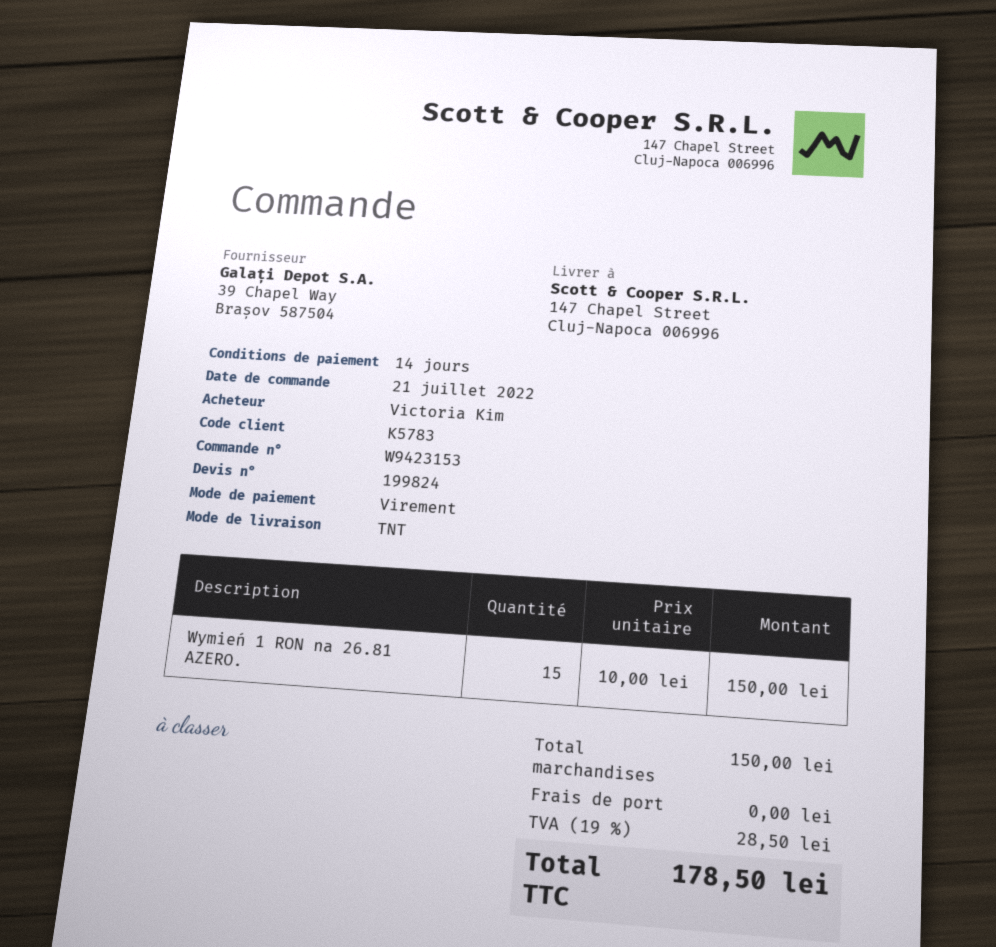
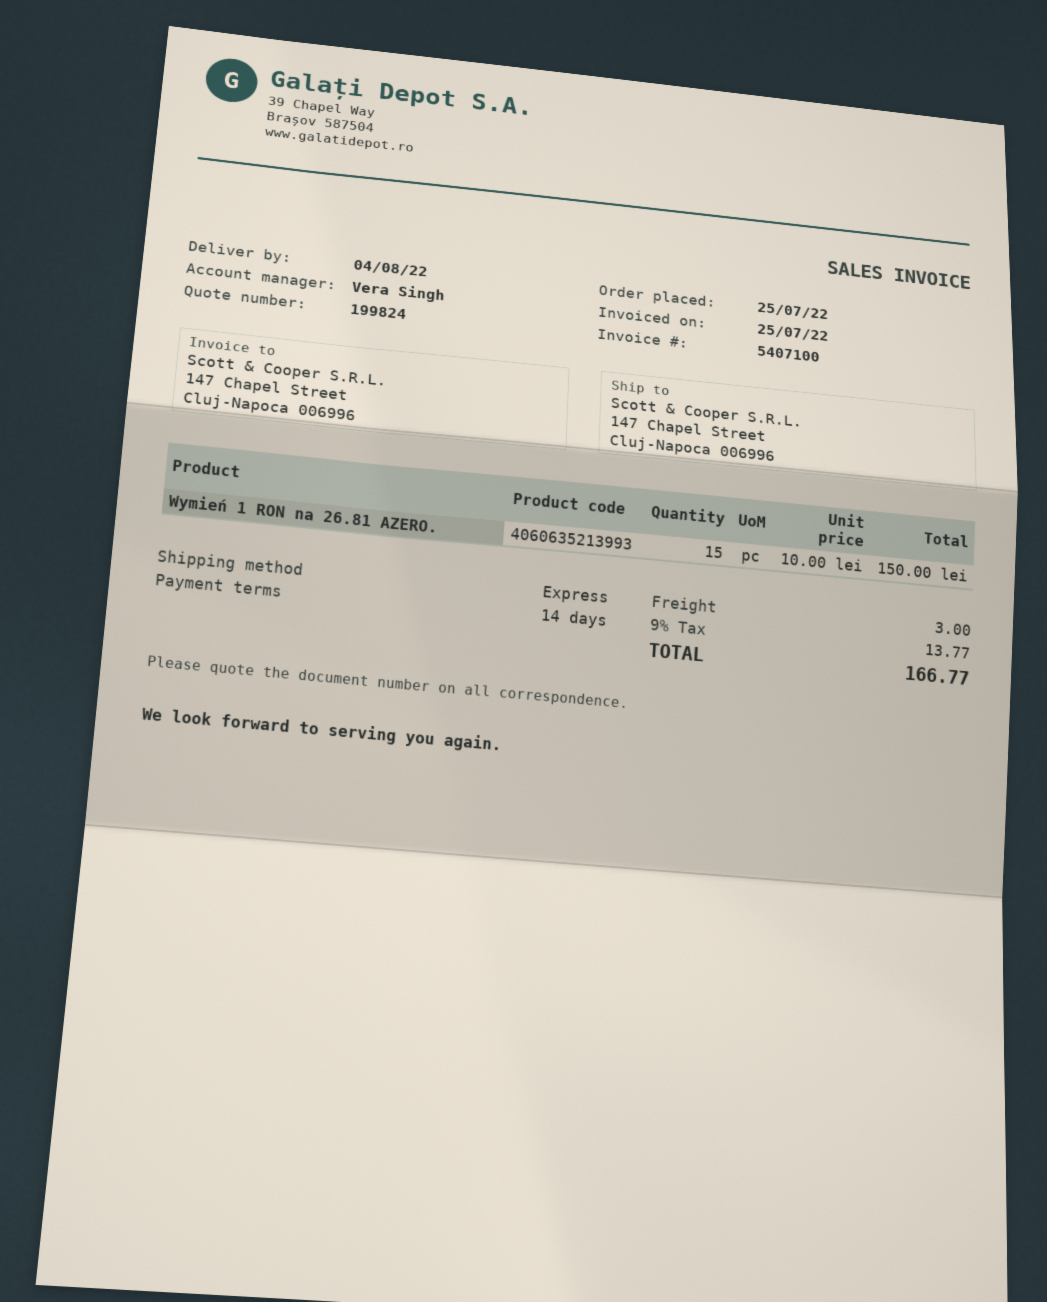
order date: 2022-07-21 -> 2022-07-25
shipping method: TNT -> express
shipping: 0.00 -> 3.00
tax: 19% = 28.50 -> 9% = 13.77
total: 178.50 -> 166.77

